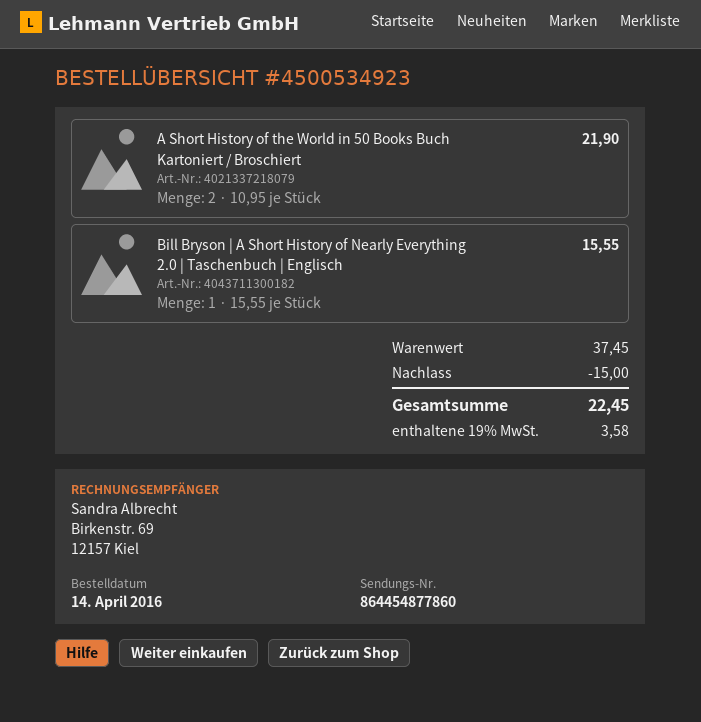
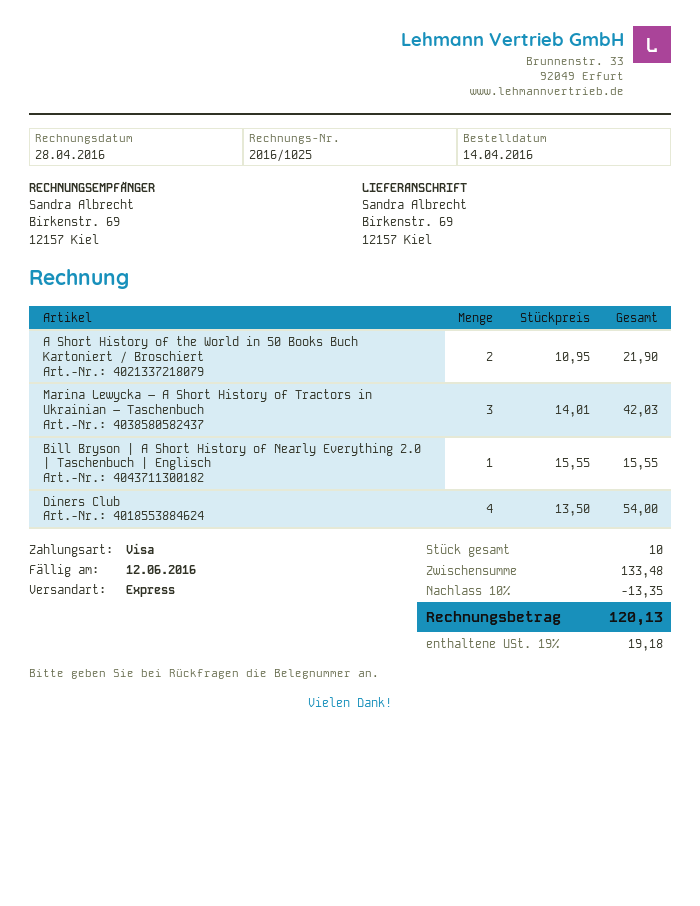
Marina Lewycka – A Short History of Tractors in Ukrainian – Taschenbuch: none -> 3 x 14.01 = 42.03
Diners Club: none -> 4 x 13.50 = 54.00
subtotal: 37.45 -> 133.48
discount: 15.00 -> 13.35
tax: 19% = 3.58 -> 19% = 19.18
total: 22.45 -> 120.13

